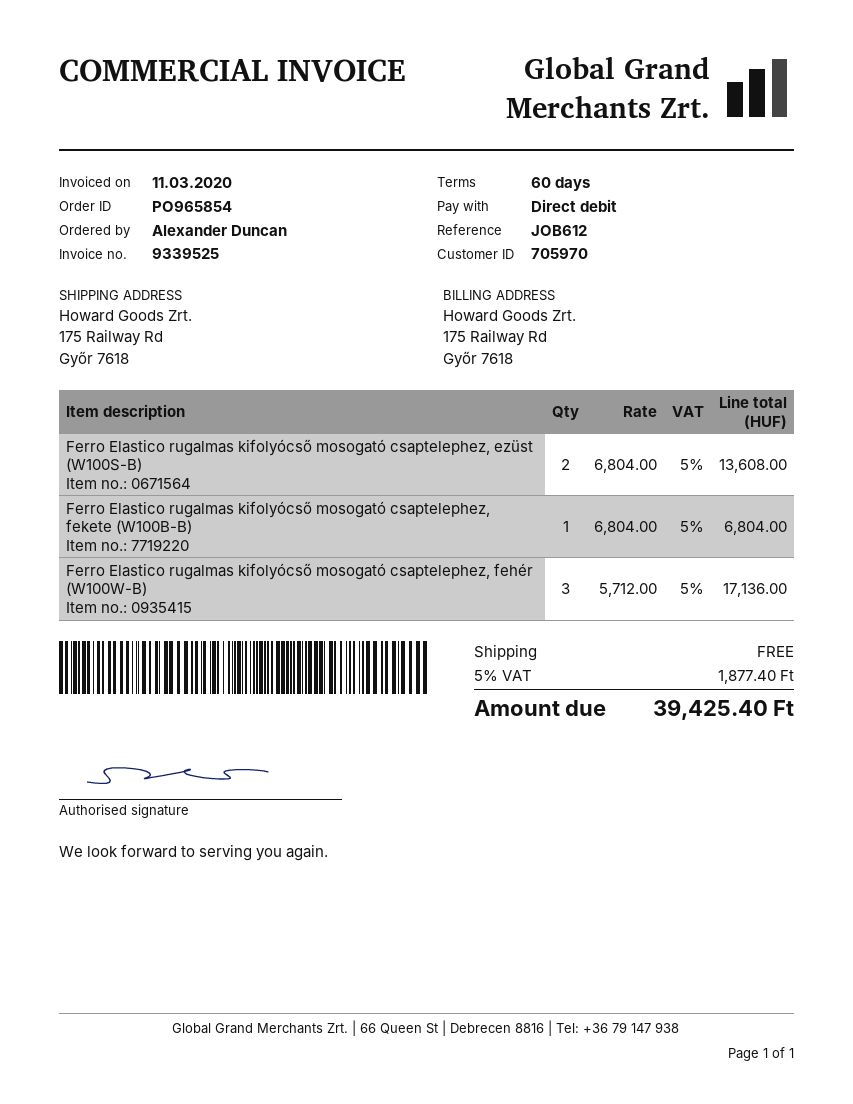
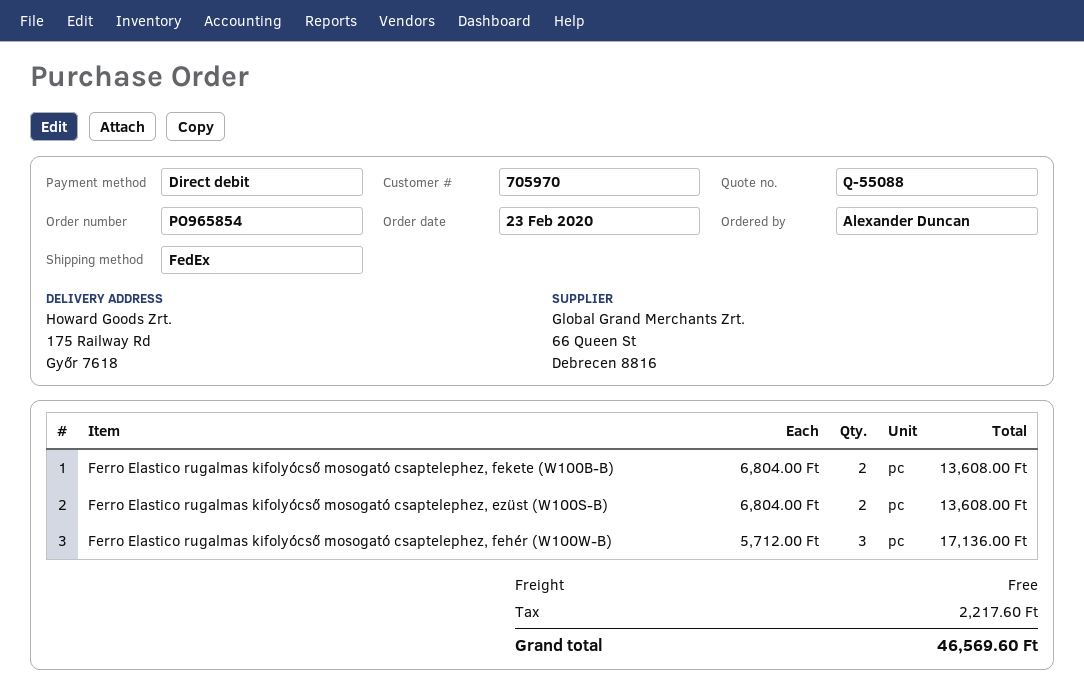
Ferro Elastico rugalmas kifolyócső mosogató csaptelephez, fekete (W100B-B): 1 x 6804.00 = 6804.00 -> 2 x 6804.00 = 13608.00
tax: 1877.40 -> 2217.60
total: 39425.40 -> 46569.60

